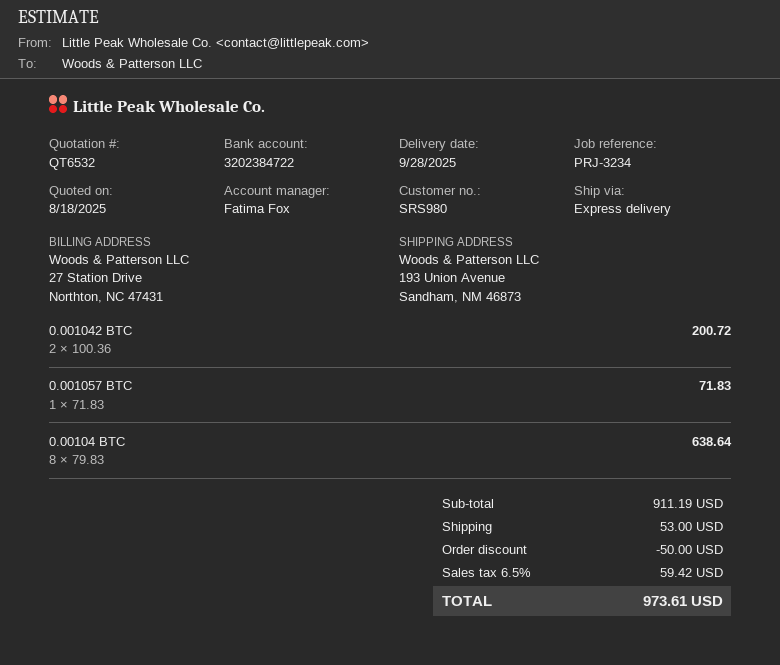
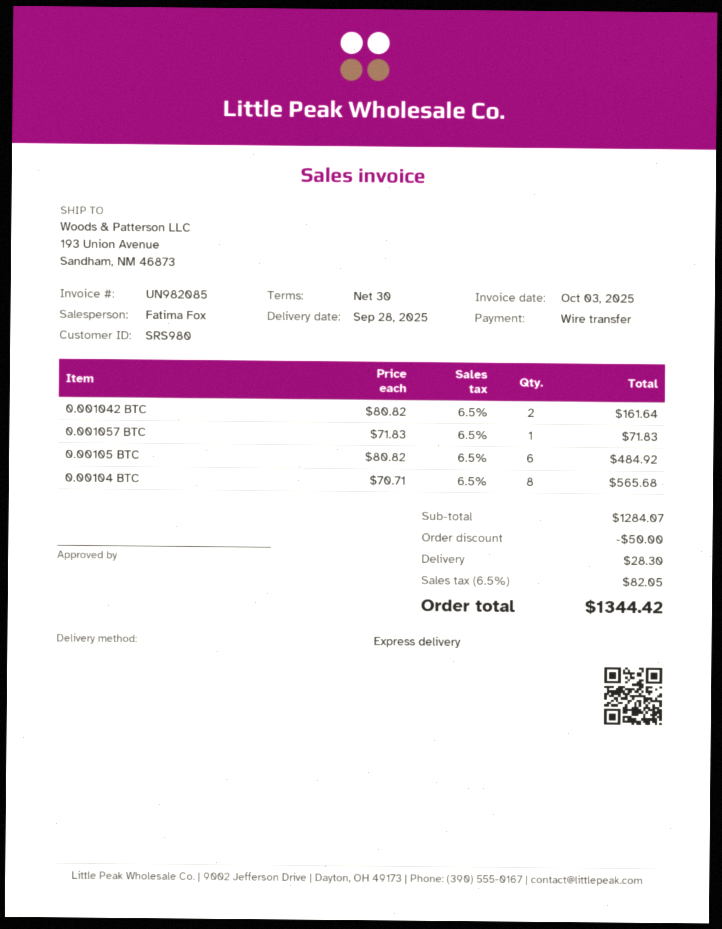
0.001042 BTC: 2 x 100.36 = 200.72 -> 2 x 80.82 = 161.64
0.00104 BTC: 8 x 79.83 = 638.64 -> 8 x 70.71 = 565.68
0.00105 BTC: none -> 6 x 80.82 = 484.92
subtotal: 911.19 -> 1284.07
shipping: 53.00 -> 28.30
tax: 6.5% = 59.42 -> 6.5% = 82.05
total: 973.61 -> 1344.42

